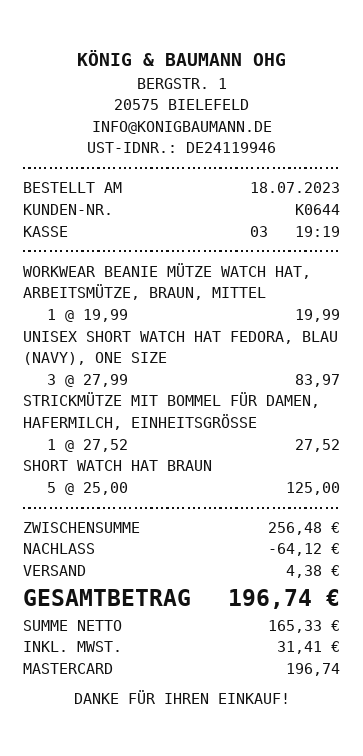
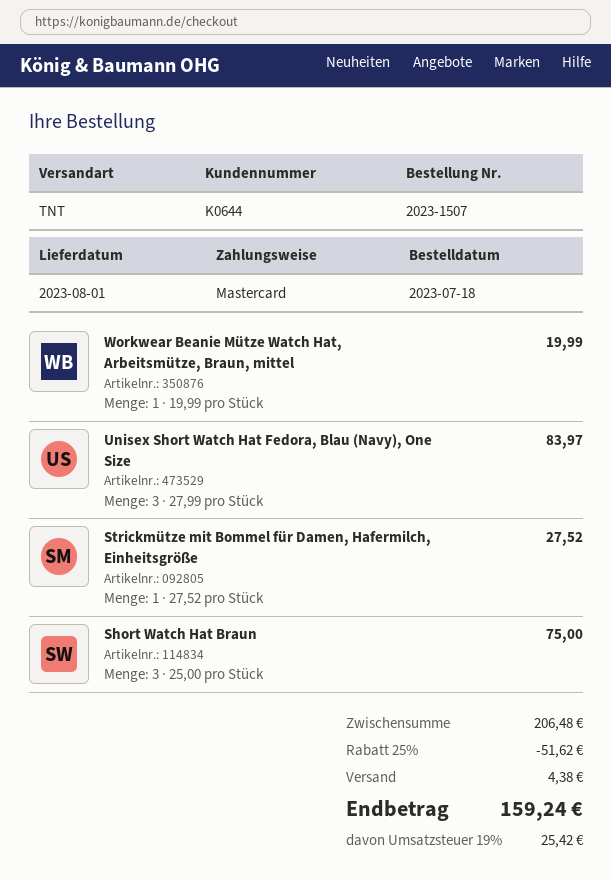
SHORT WATCH HAT BRAUN: 5 x 25.00 = 125.00 -> 3 x 25.00 = 75.00
subtotal: 256.48 -> 206.48
discount: 64.12 -> 51.62
tax: 31.41 -> 25.42
total: 196.74 -> 159.24

